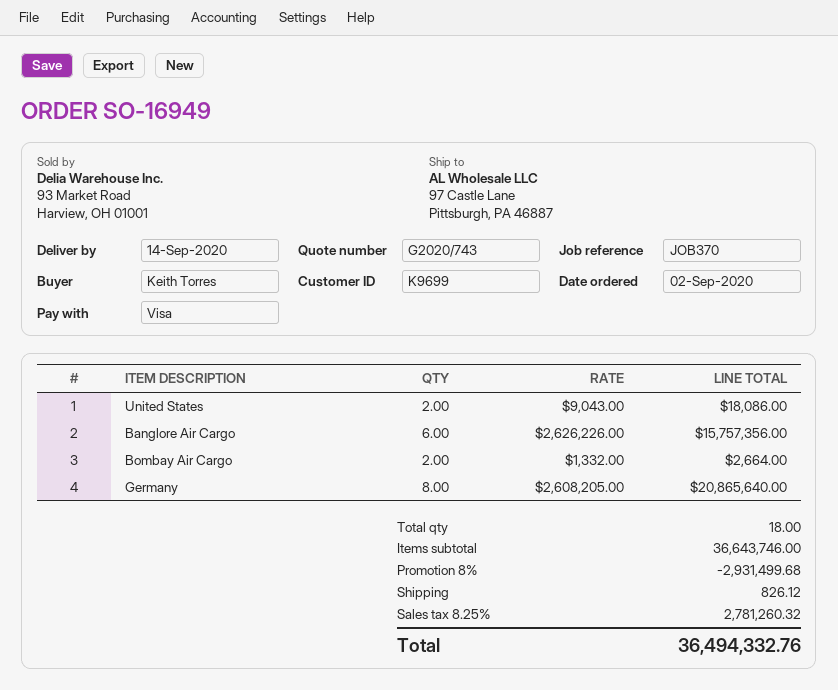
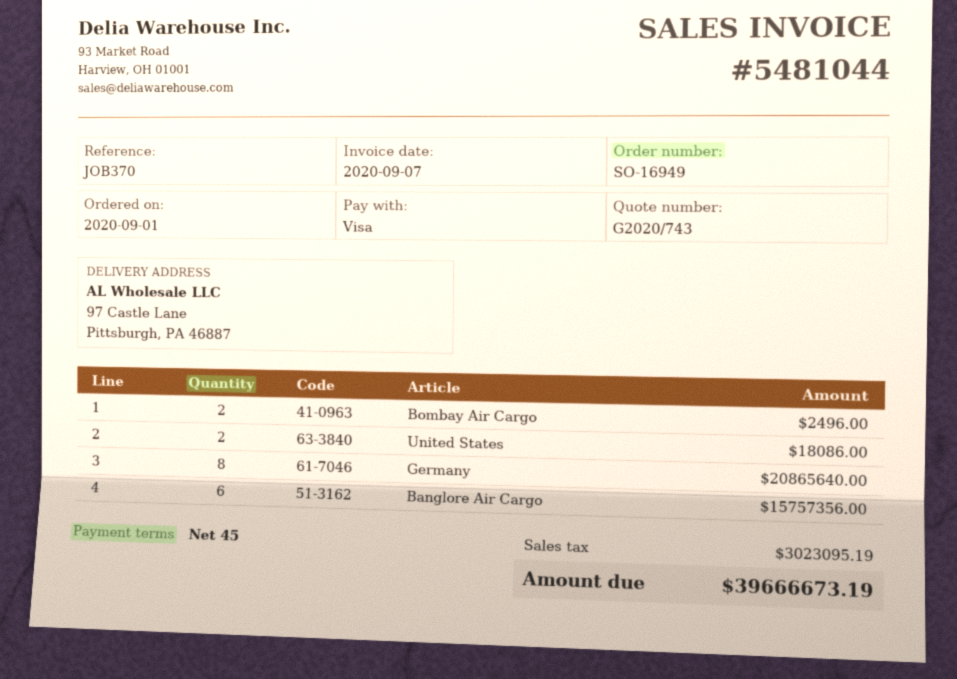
order date: 2020-09-02 -> 2020-09-01
Bombay Air Cargo: 2 for 2664.00 -> 2 for 2496.00
discount: 8% = 2931499.68 -> none
shipping: 826.12 -> none
tax: 2781260.32 -> 3023095.19
total: 36494332.76 -> 39666673.19

